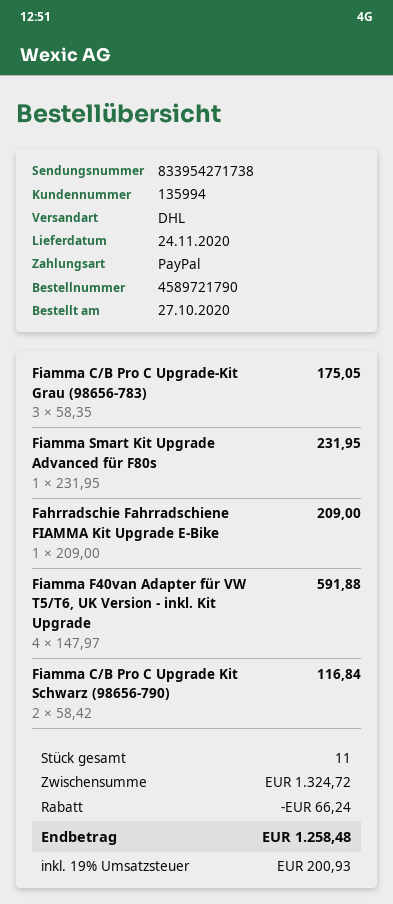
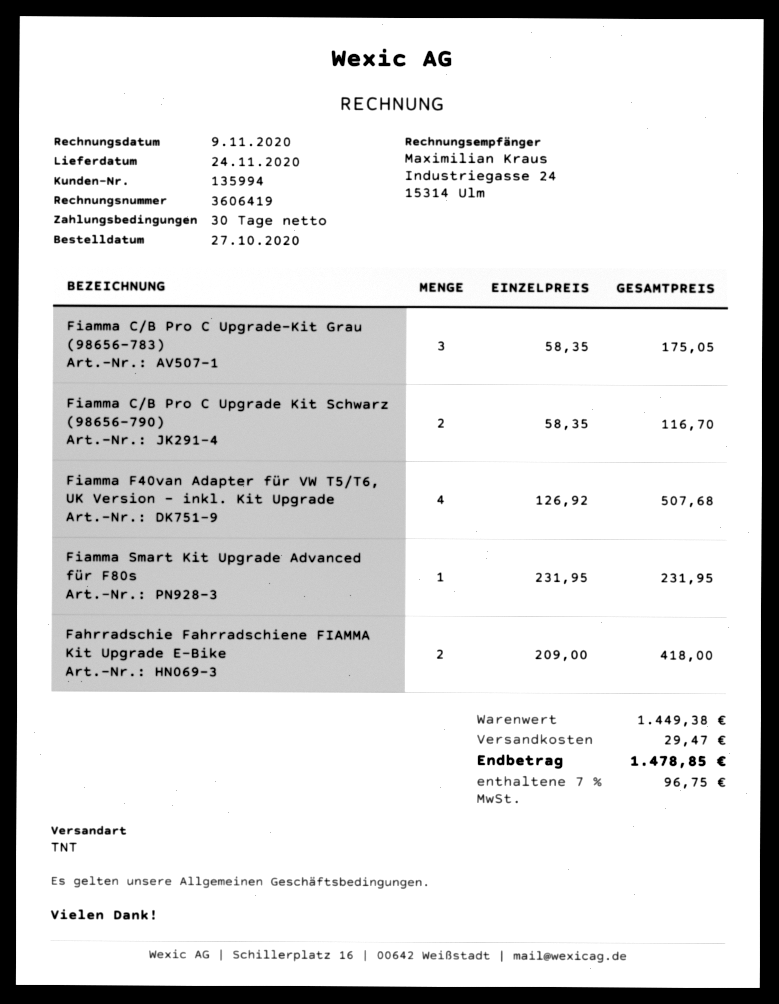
shipping method: DHL -> TNT
Fahrradschie Fahrradschiene FIAMMA Kit Upgrade E-Bike: 1 x 209.00 = 209.00 -> 2 x 209.00 = 418.00
Fiamma F40van Adapter für VW T5/T6, UK Version - inkl. Kit Upgrade: 4 x 147.97 = 591.88 -> 4 x 126.92 = 507.68
Fiamma C/B Pro C Upgrade Kit Schwarz (98656-790): 2 x 58.42 = 116.84 -> 2 x 58.35 = 116.70
subtotal: 1324.72 -> 1449.38
discount: 66.24 -> none
shipping: none -> 29.47
tax: 19% = 200.93 -> 7% = 96.75
total: 1258.48 -> 1478.85

